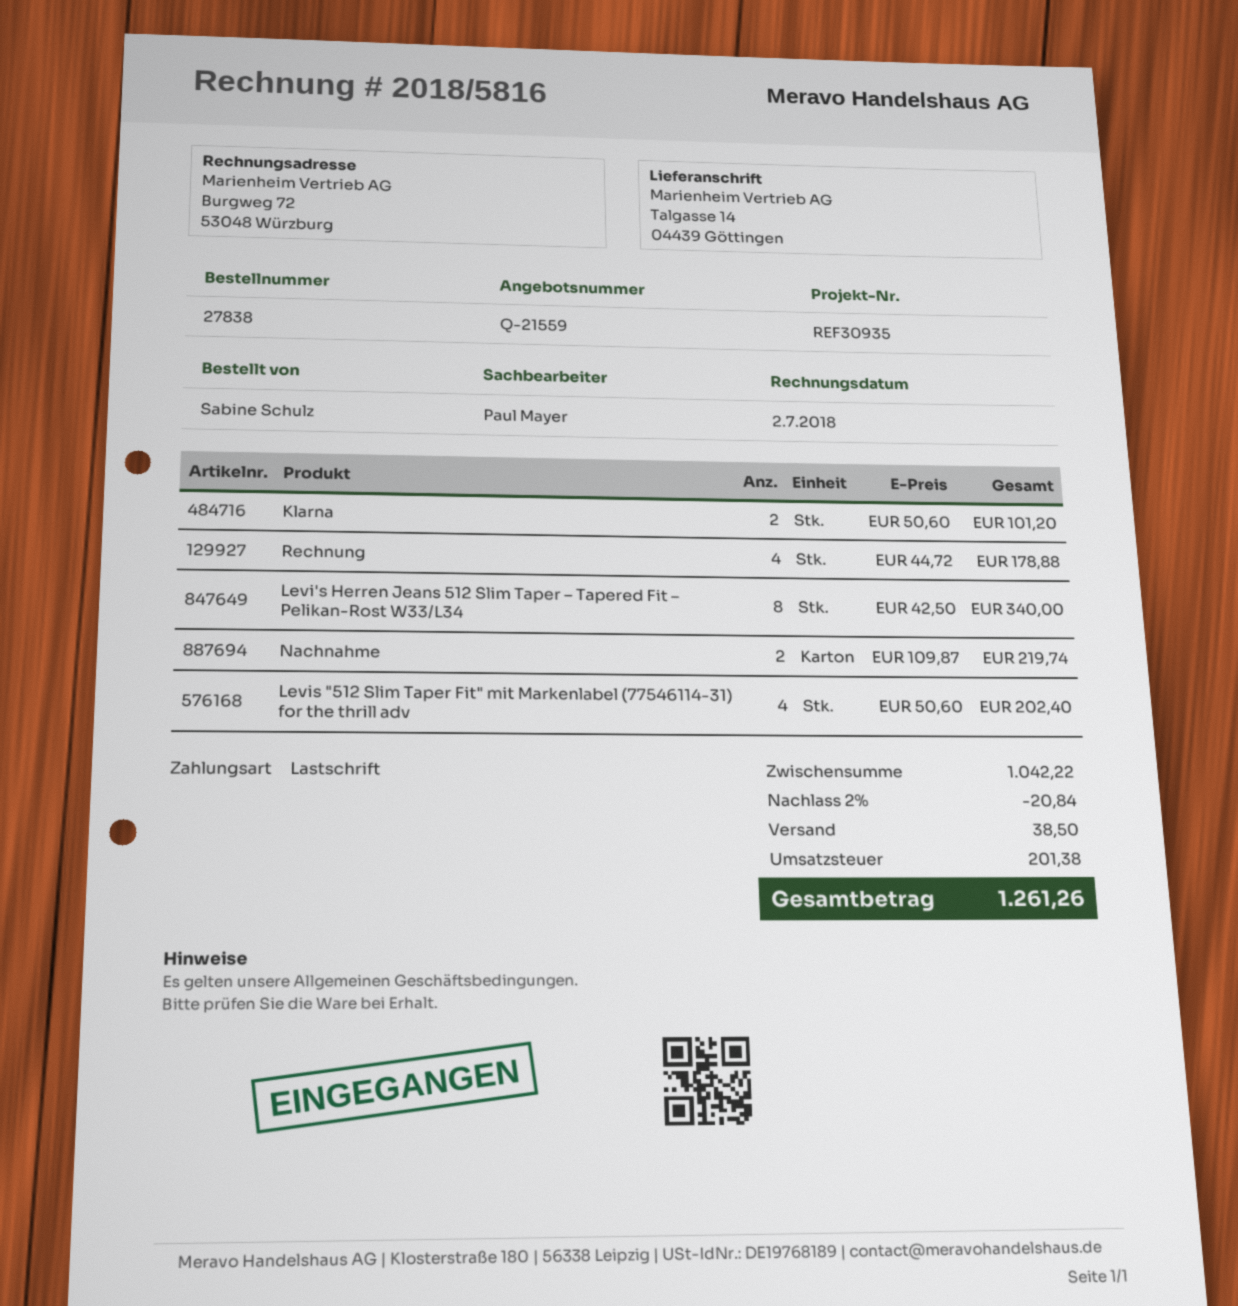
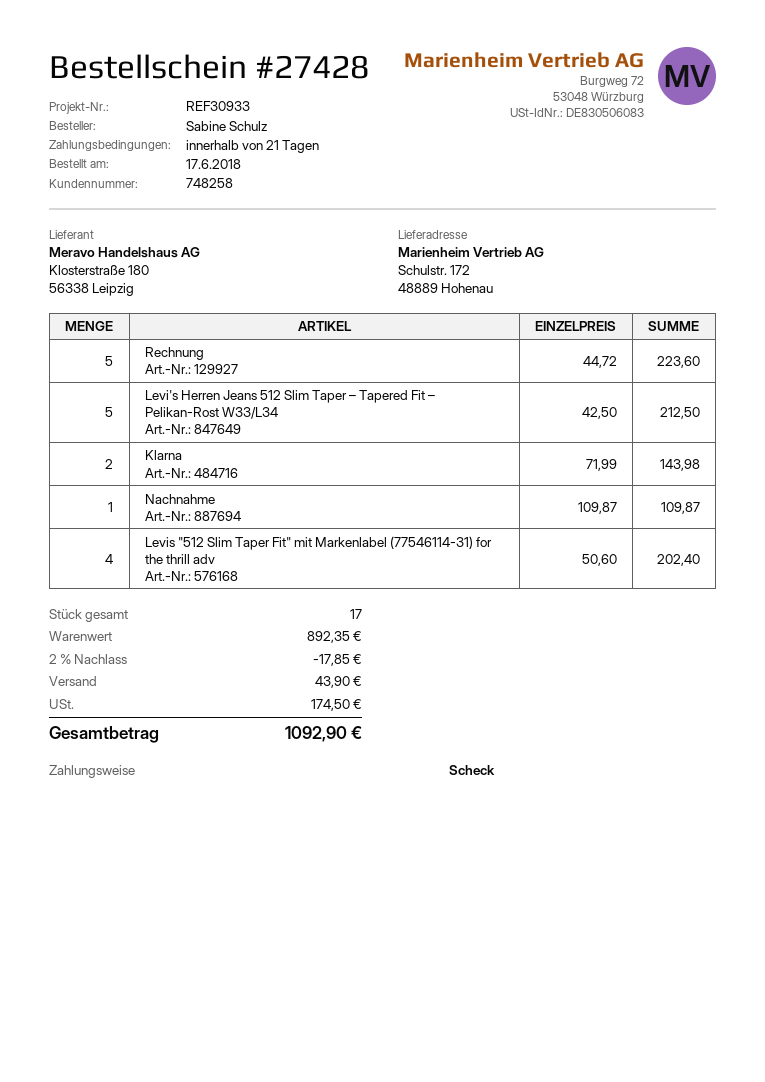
order number: 27838 -> 27428
reference: REF30935 -> REF30933
payment method: direct debit -> cheque
ship to: Talgasse 14, 04439 Göttingen -> Schulstr. 172, 48889 Hohenau
Klarna: 2 x 50.60 = 101.20 -> 2 x 71.99 = 143.98
Rechnung: 4 x 44.72 = 178.88 -> 5 x 44.72 = 223.60
Levi's Herren Jeans 512 Slim Taper – Tapered Fit – Pelikan-Rost W33/L34: 8 x 42.50 = 340.00 -> 5 x 42.50 = 212.50
Nachnahme: 2 x 109.87 = 219.74 -> 1 x 109.87 = 109.87
subtotal: 1042.22 -> 892.35
discount: 2% = 20.84 -> 2% = 17.85
shipping: 38.50 -> 43.90
tax: 201.38 -> 174.50
total: 1261.26 -> 1092.90

